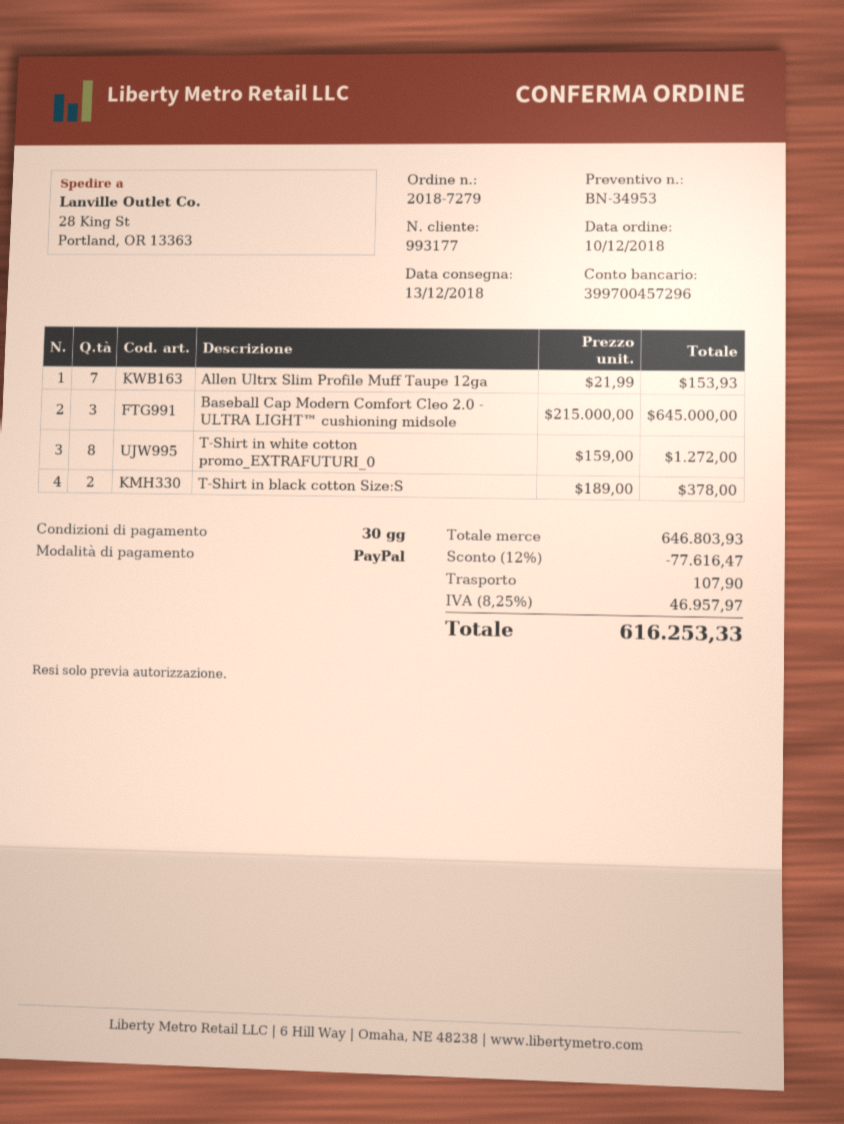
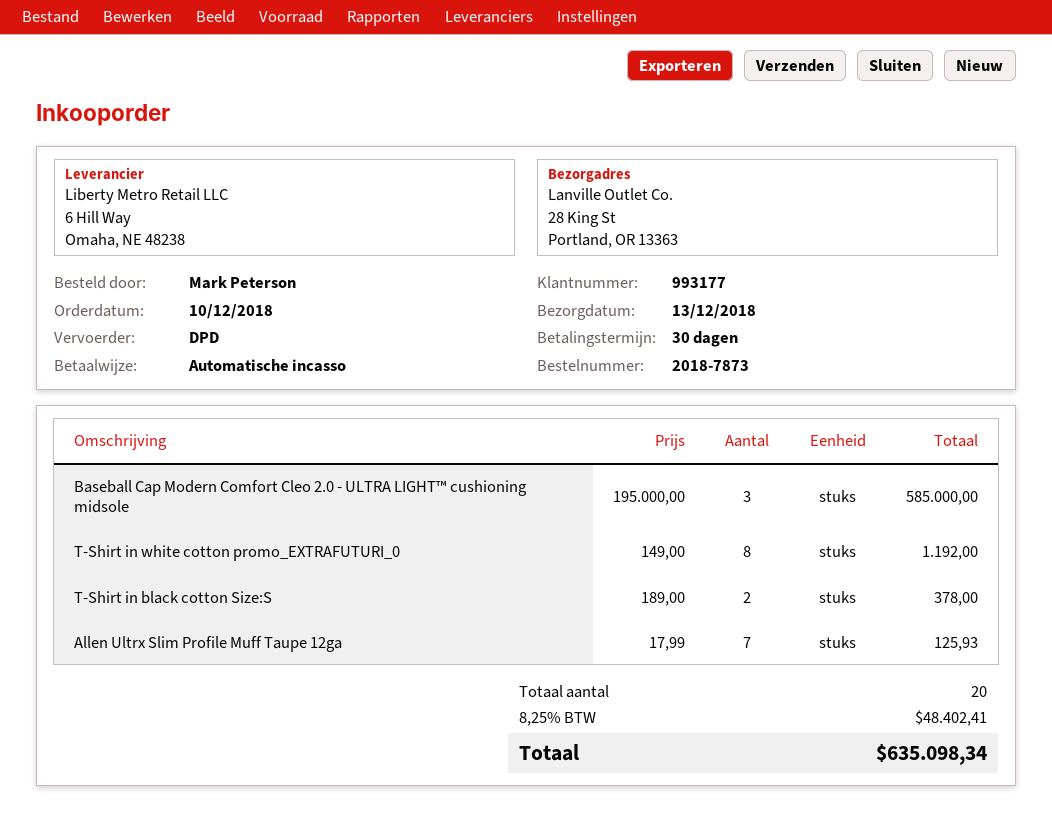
order number: 2018-7279 -> 2018-7873
payment method: PayPal -> direct debit
Allen Ultrx Slim Profile Muff Taupe 12ga: 7 x 21.99 = 153.93 -> 7 x 17.99 = 125.93
Baseball Cap Modern Comfort Cleo 2.0 - ULTRA LIGHT™ cushioning midsole: 3 x 215000.00 = 645000.00 -> 3 x 195000.00 = 585000.00
T-Shirt in white cotton promo_EXTRAFUTURI_0: 8 x 159.00 = 1272.00 -> 8 x 149.00 = 1192.00
discount: 12% = 77616.47 -> none
shipping: 107.90 -> none
tax: 8.25% = 46957.97 -> 8.25% = 48402.41
total: 616253.33 -> 635098.34

